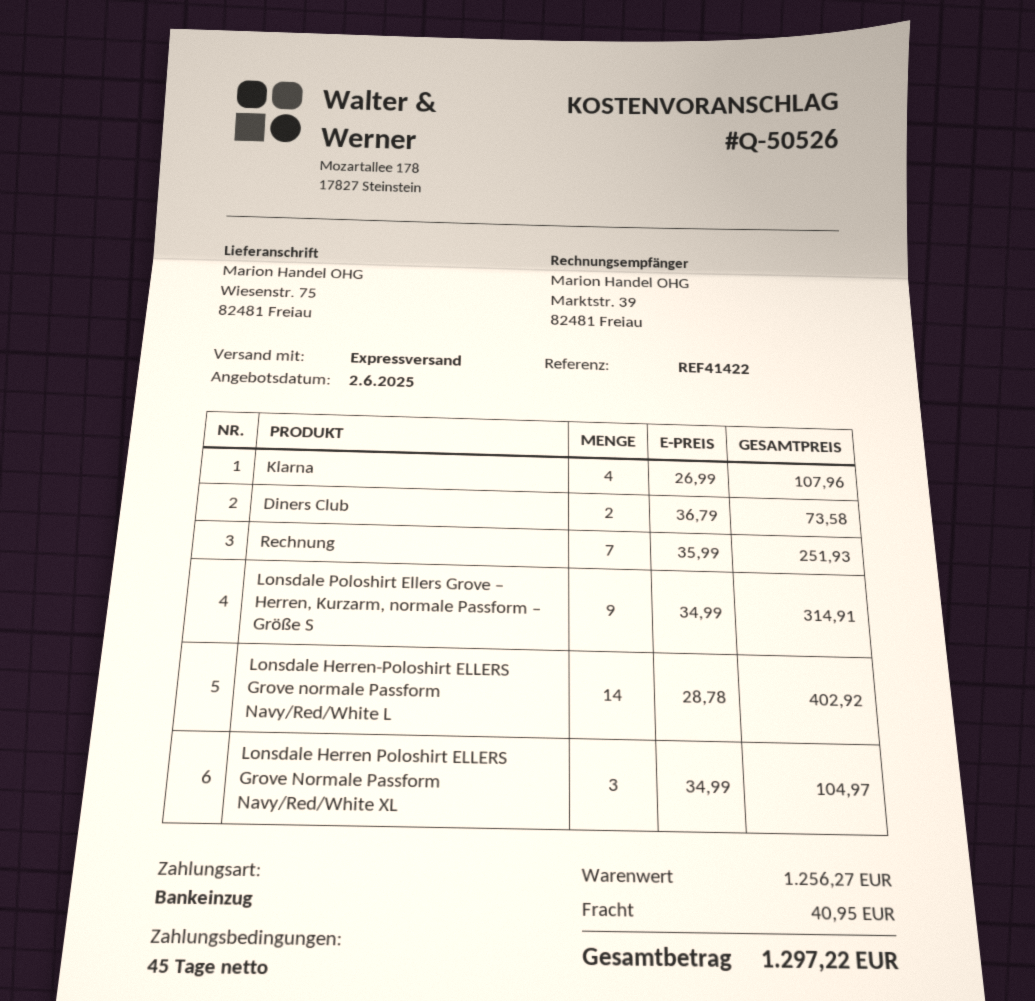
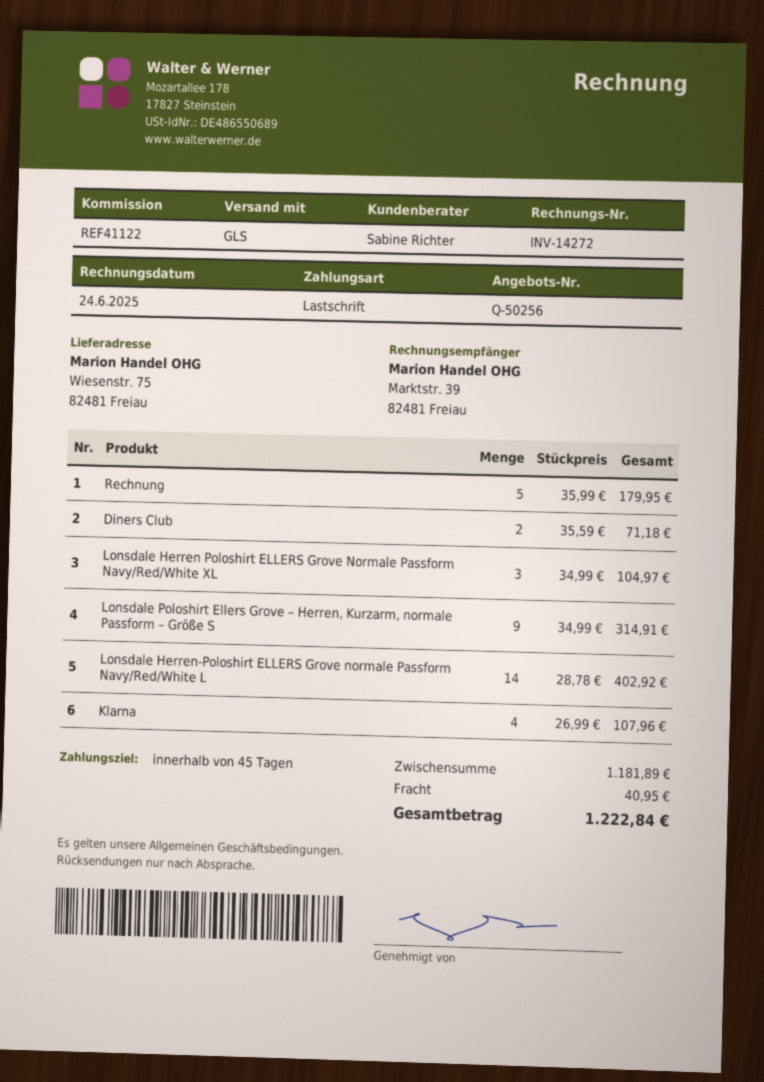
quote number: Q-50526 -> Q-50256
reference: REF41422 -> REF41122
shipping method: express -> GLS
Diners Club: 2 x 36.79 = 73.58 -> 2 x 35.59 = 71.18
Rechnung: 7 x 35.99 = 251.93 -> 5 x 35.99 = 179.95
subtotal: 1256.27 -> 1181.89
total: 1297.22 -> 1222.84

